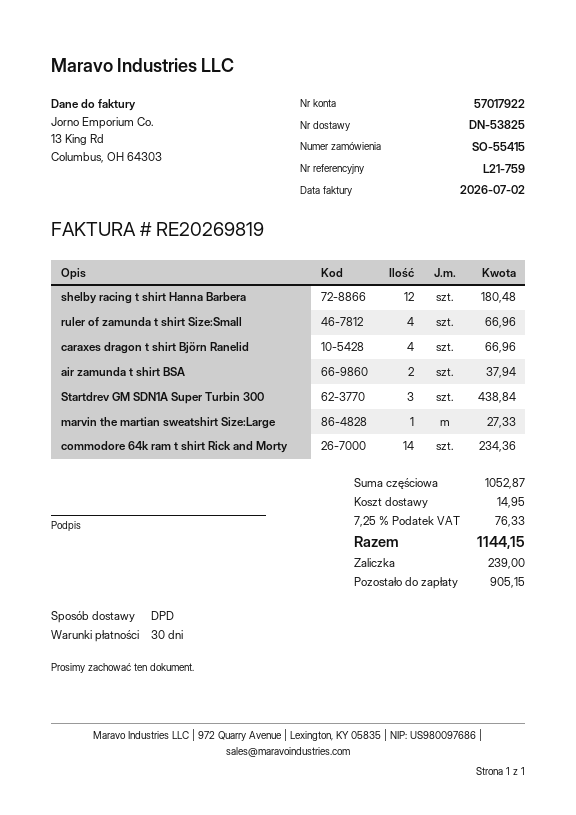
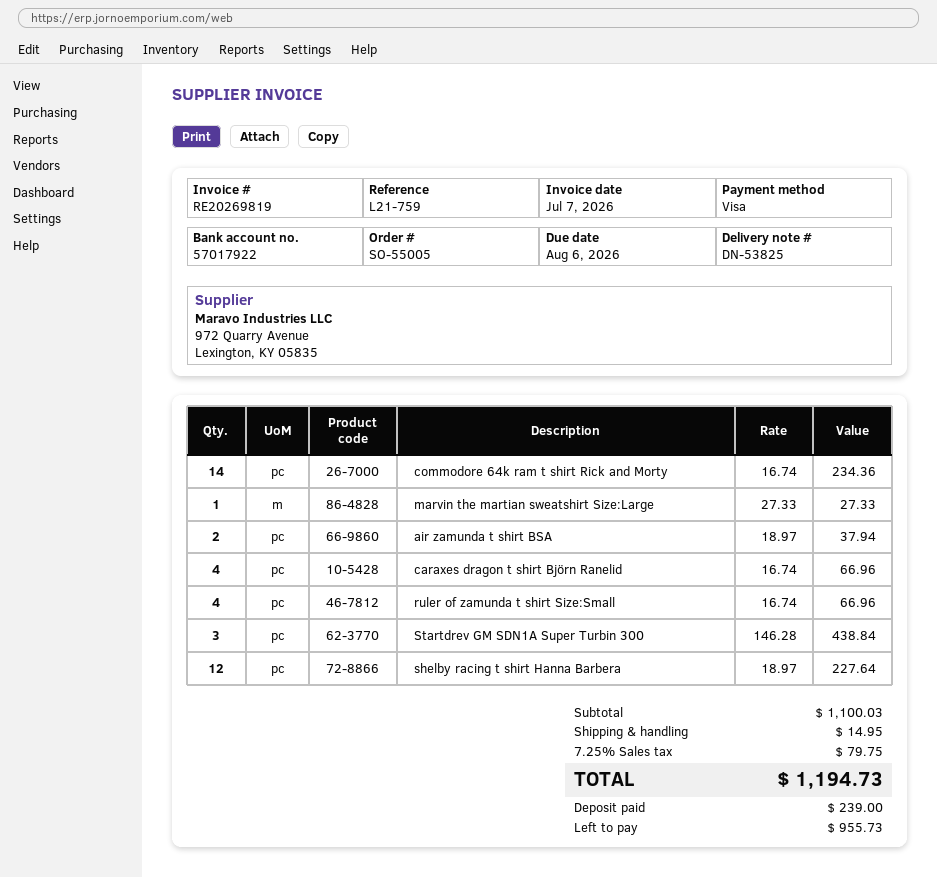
order number: SO-55415 -> SO-55005
invoice date: 2026-07-02 -> 2026-07-07
shelby racing t shirt Hanna Barbera: 12 for 180.48 -> 12 for 227.64
subtotal: 1052.87 -> 1100.03
tax: 7.25% = 76.33 -> 7.25% = 79.75
total: 1144.15 -> 1194.73
balance: 905.15 -> 955.73

